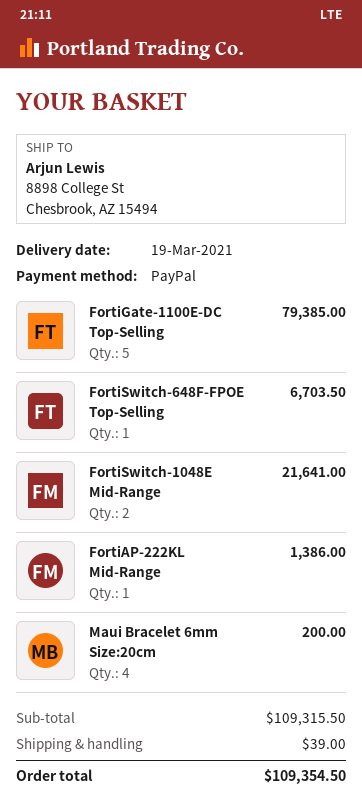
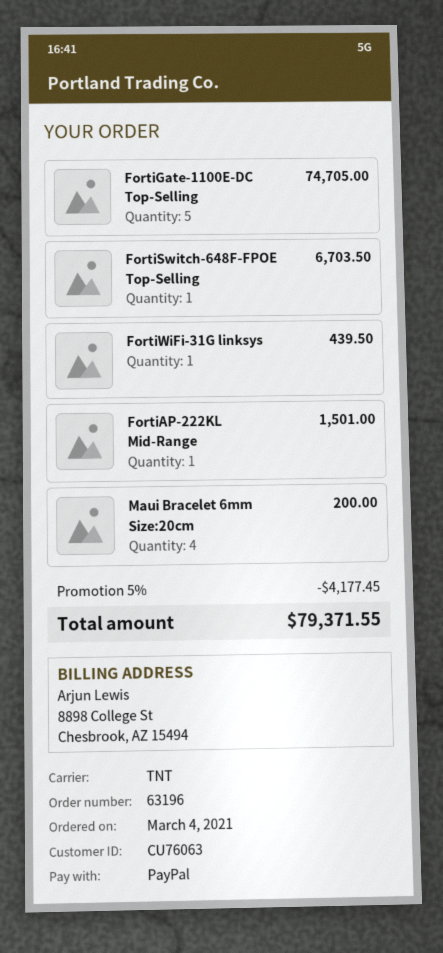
FortiGate-1100E-DC Top-Selling: 5 for 79385.00 -> 5 for 74705.00
FortiSwitch-1048E Mid-Range: 2 for 21641.00 -> none
FortiAP-222KL Mid-Range: 1 for 1386.00 -> 1 for 1501.00
FortiWiFi-31G linksys: none -> 1 for 439.50
discount: none -> 5% = 4177.45
shipping: 39.00 -> none
total: 109354.50 -> 79371.55

